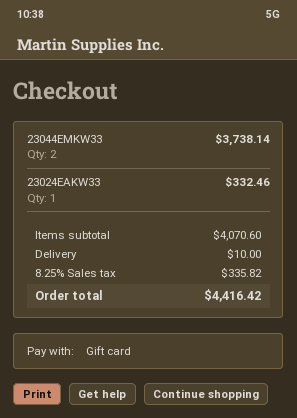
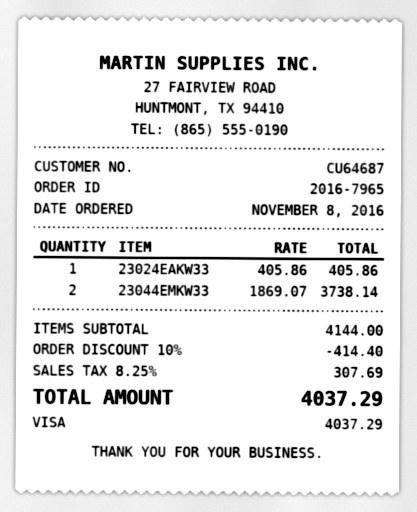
payment method: gift card -> Visa
23024EAKW33: 1 for 332.46 -> 1 for 405.86
subtotal: 4070.60 -> 4144.00
discount: none -> 10% = 414.40
shipping: 10.00 -> none
tax: 8.25% = 335.82 -> 8.25% = 307.69
total: 4416.42 -> 4037.29

